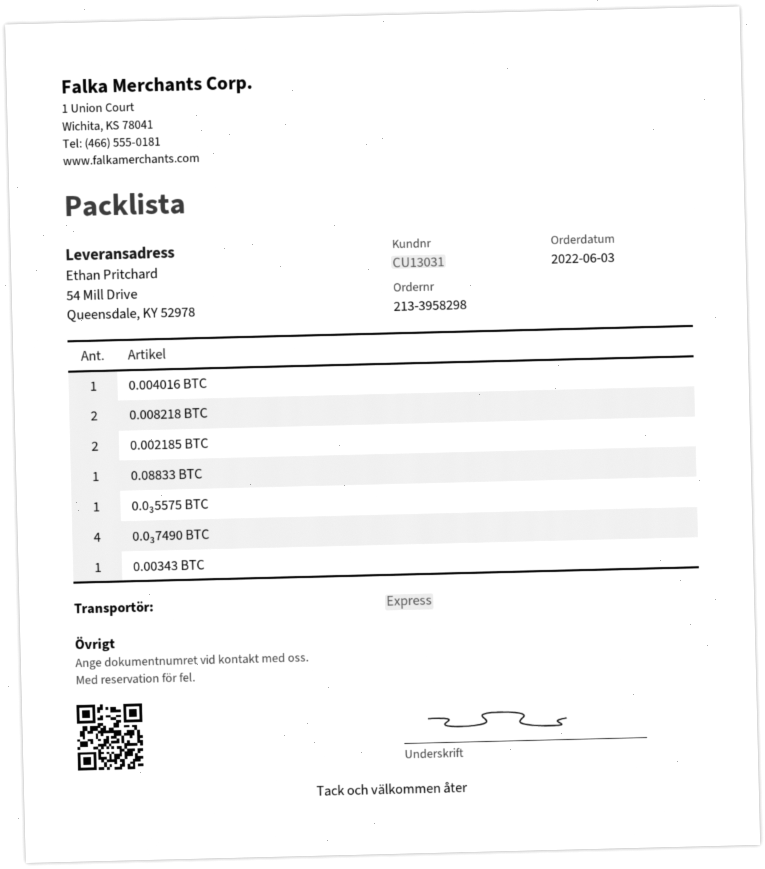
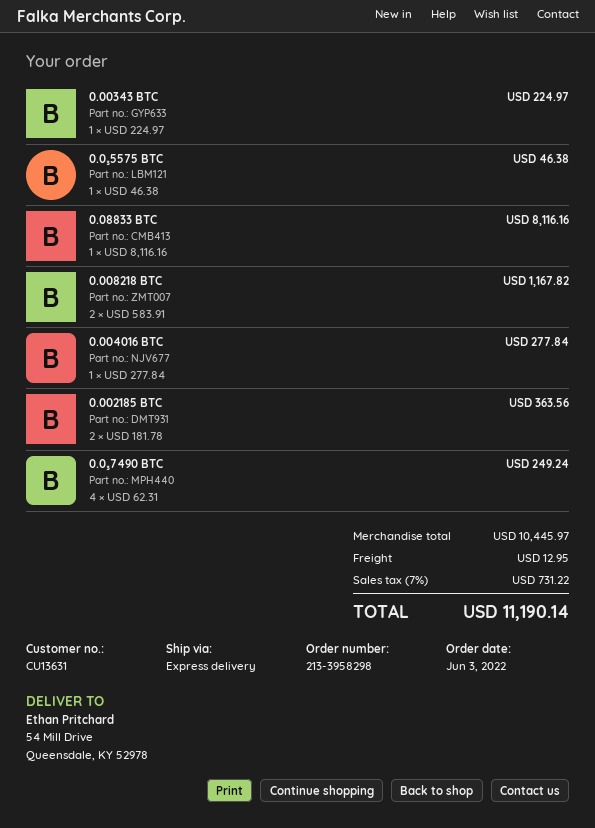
customer number: CU13031 -> CU13631

